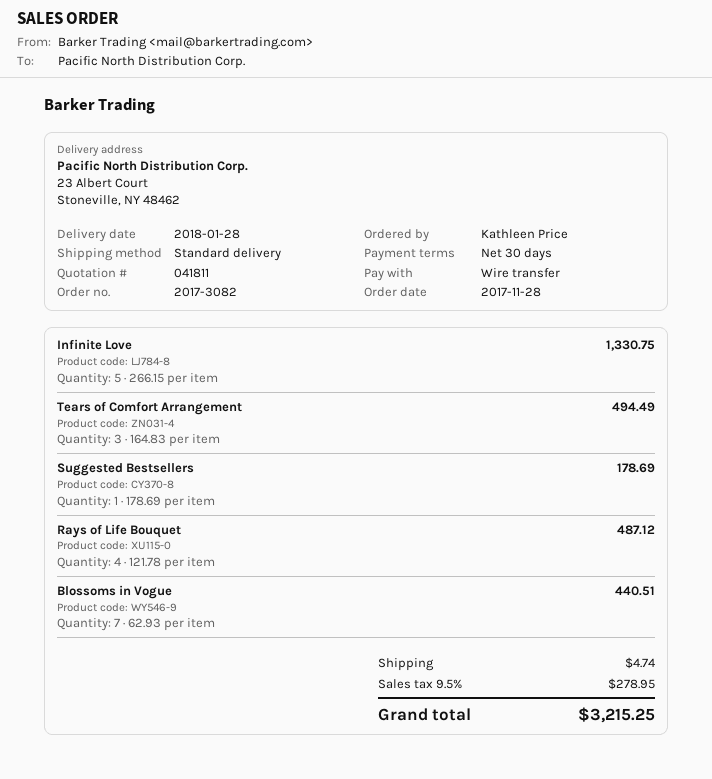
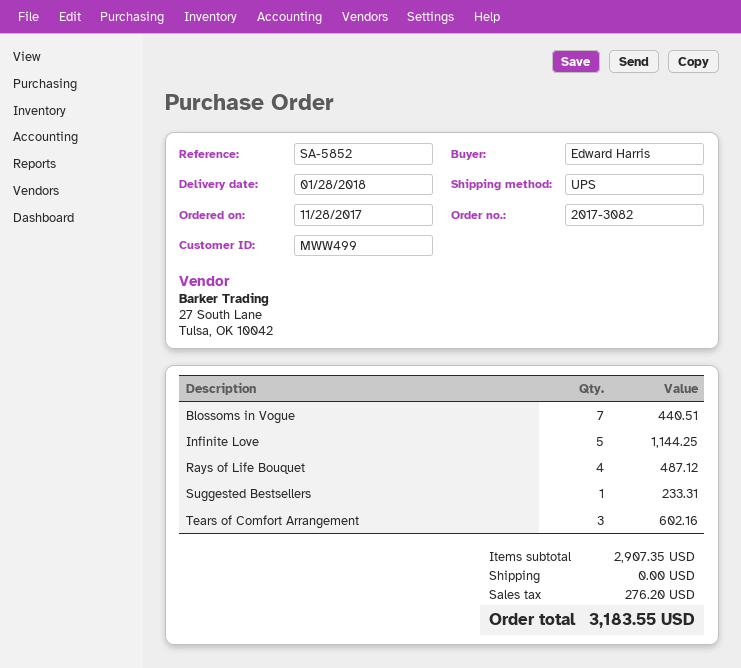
ordered by: Kathleen Price -> Edward Harris
shipping method: standard -> UPS
Infinite Love: 5 for 1330.75 -> 5 for 1144.25
Tears of Comfort Arrangement: 3 for 494.49 -> 3 for 602.16
Suggested Bestsellers: 1 for 178.69 -> 1 for 233.31
shipping: 4.74 -> 0.00
tax: 278.95 -> 276.20
total: 3215.25 -> 3183.55

